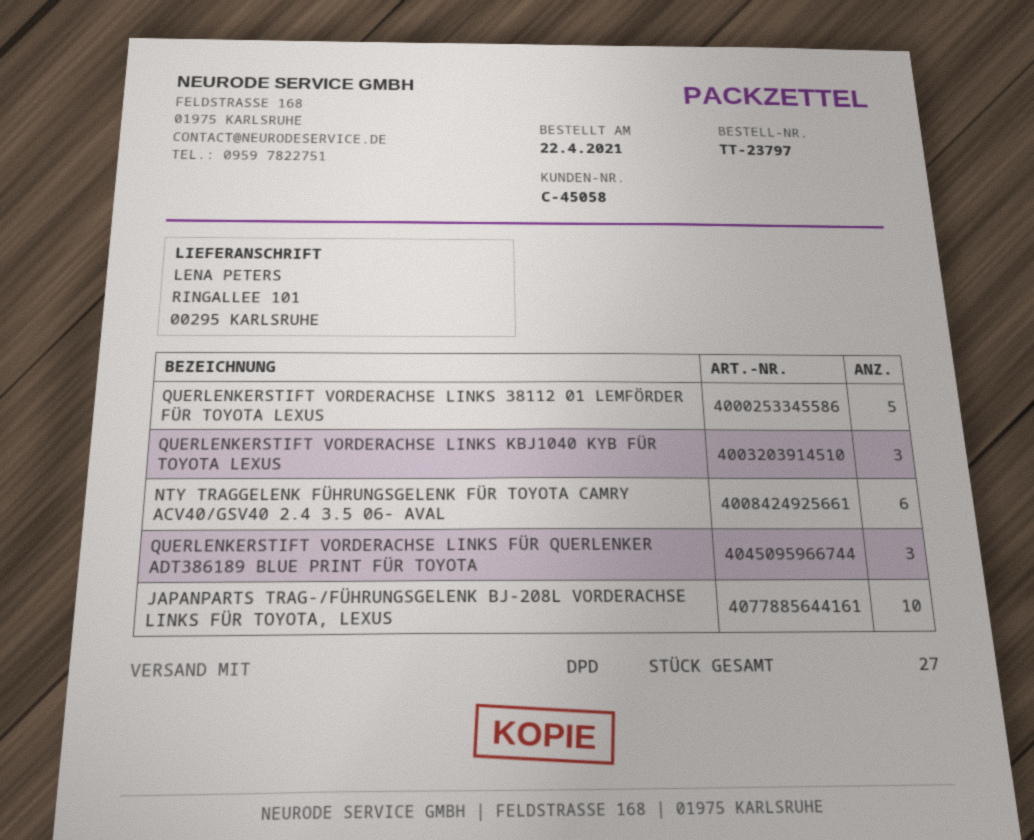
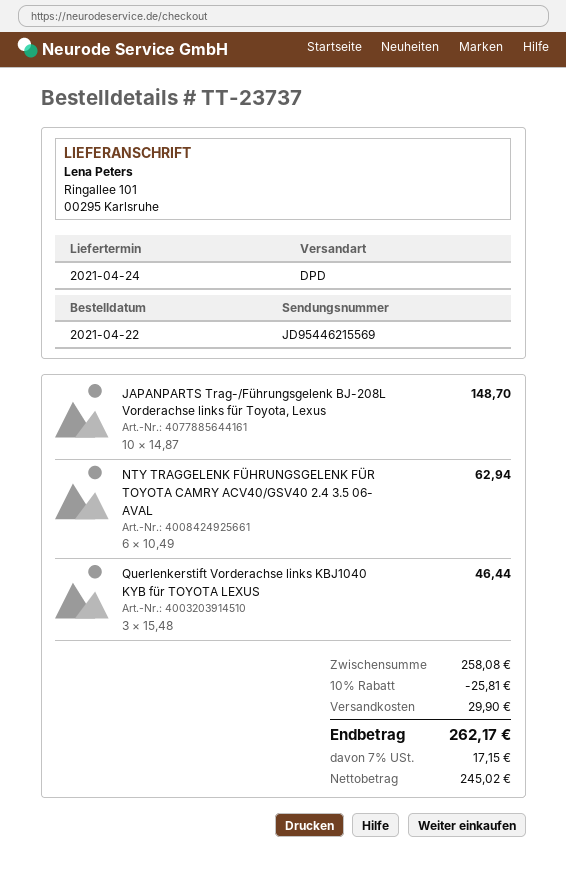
order number: TT-23797 -> TT-23737
QUERLENKERSTIFT VORDERACHSE LINKS 38112 01 LEMFÖRDER FÜR TOYOTA LEXUS: 5 -> none
QUERLENKERSTIFT VORDERACHSE LINKS FÜR QUERLENKER ADT386189 BLUE PRINT FÜR TOYOTA: 3 -> none

